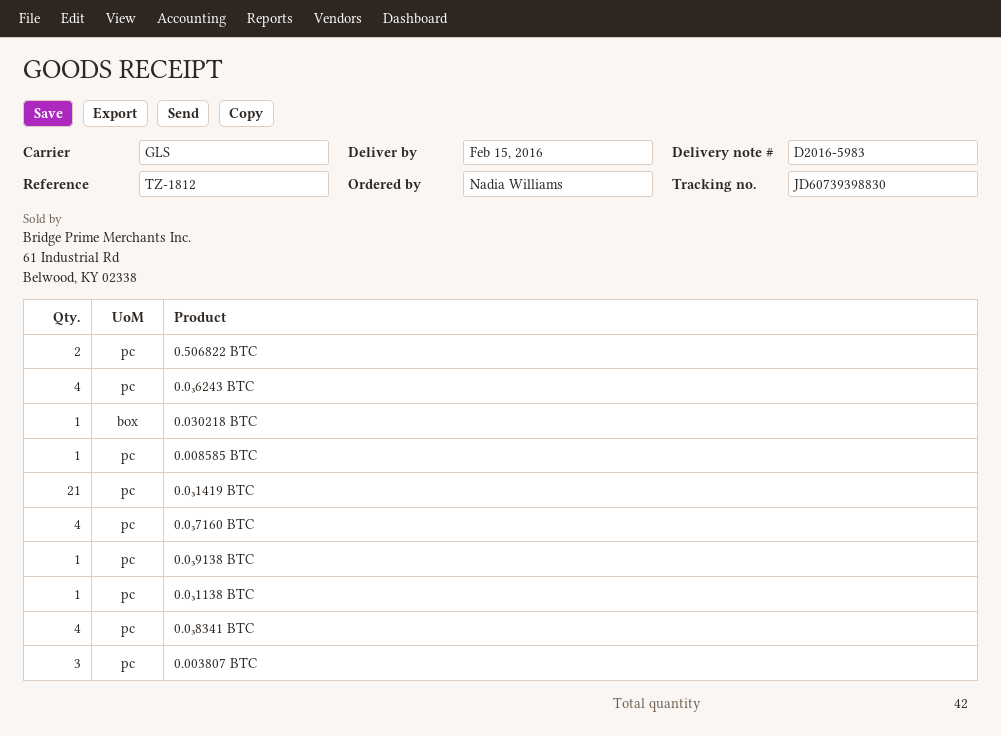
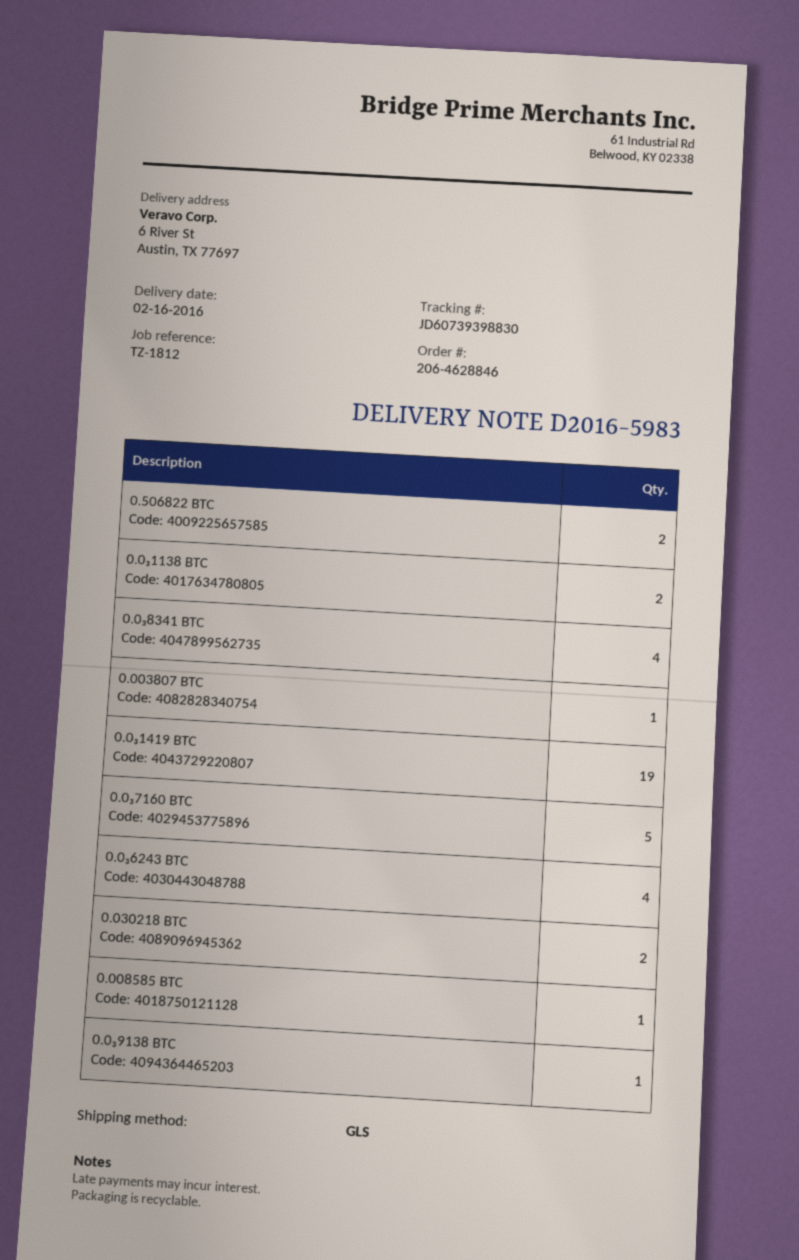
delivery date: 2016-02-15 -> 2016-02-16
0.030218 BTC: 1 -> 2
0.0₃1419 BTC: 21 -> 19
0.0₃7160 BTC: 4 -> 5
0.0₃1138 BTC: 1 -> 2
0.003807 BTC: 3 -> 1

